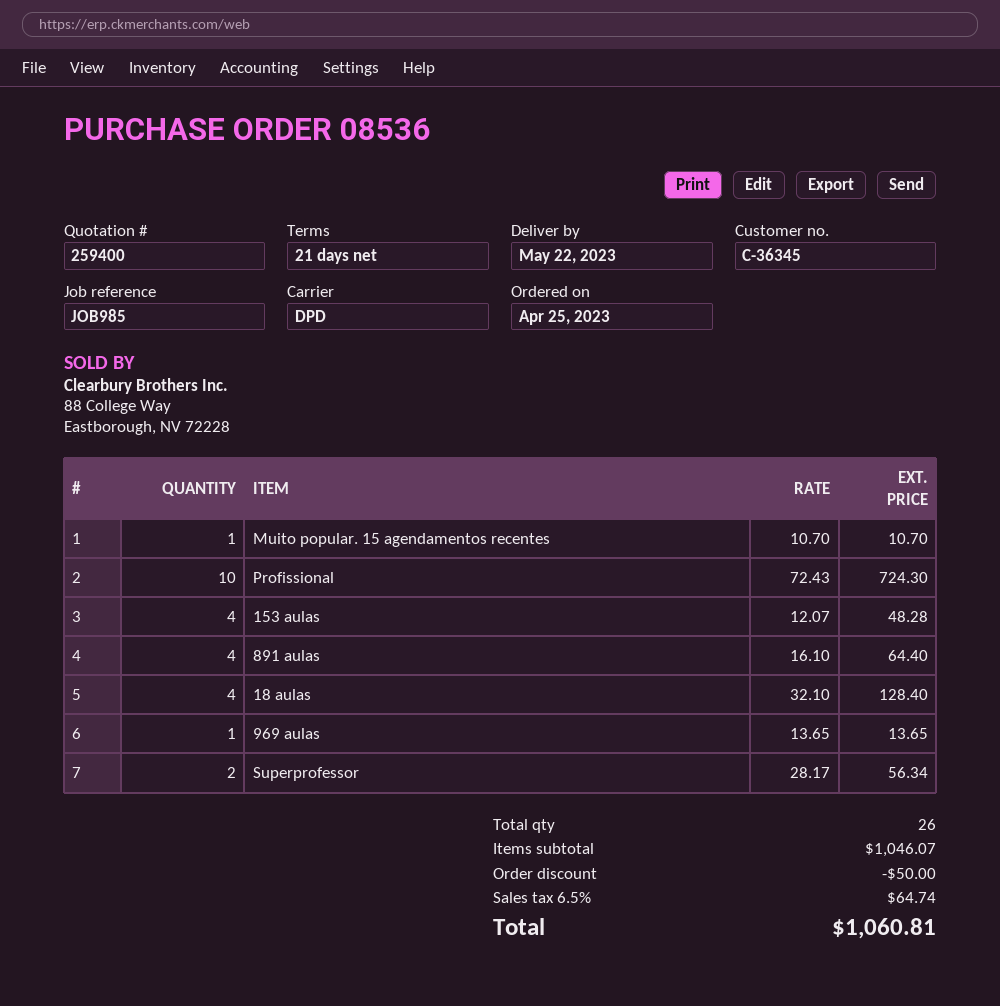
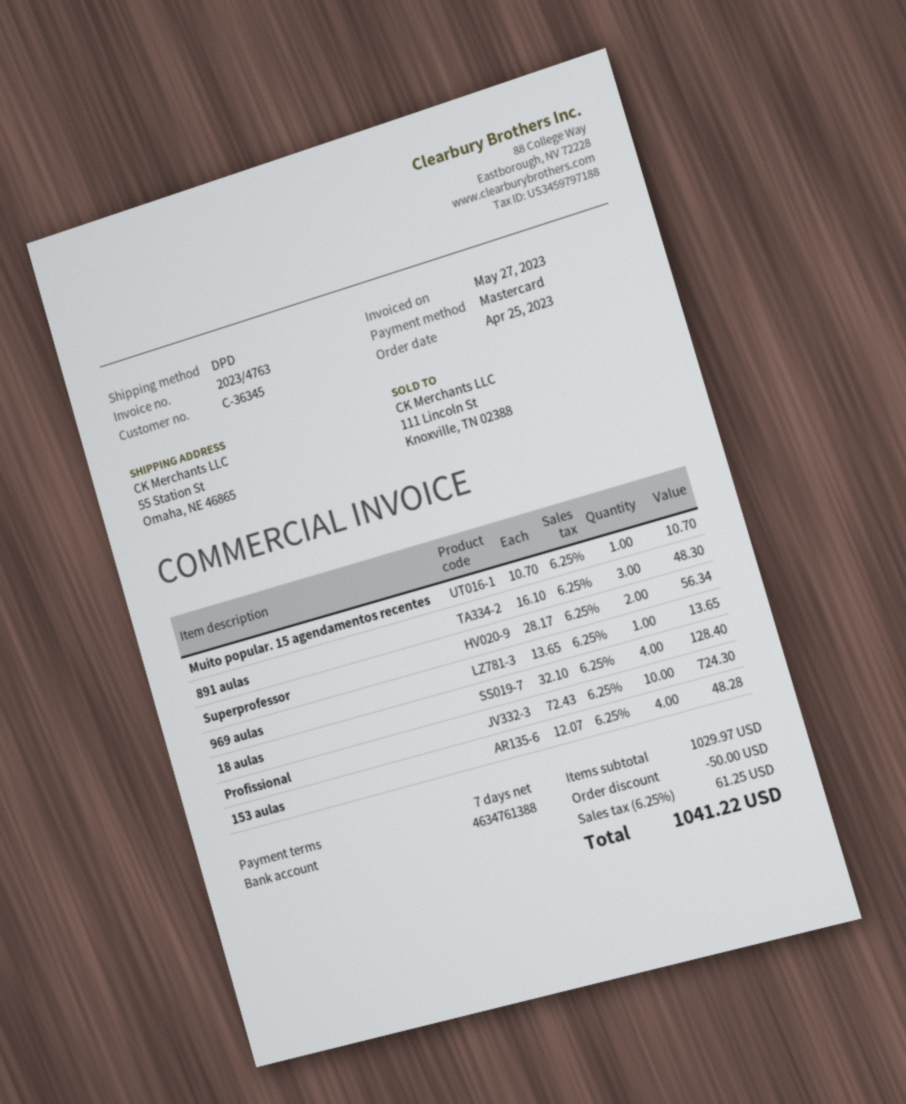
payment terms: 21 days -> 7 days
891 aulas: 4 x 16.10 = 64.40 -> 3 x 16.10 = 48.30
subtotal: 1046.07 -> 1029.97
tax: 6.5% = 64.74 -> 6.25% = 61.25
total: 1060.81 -> 1041.22

